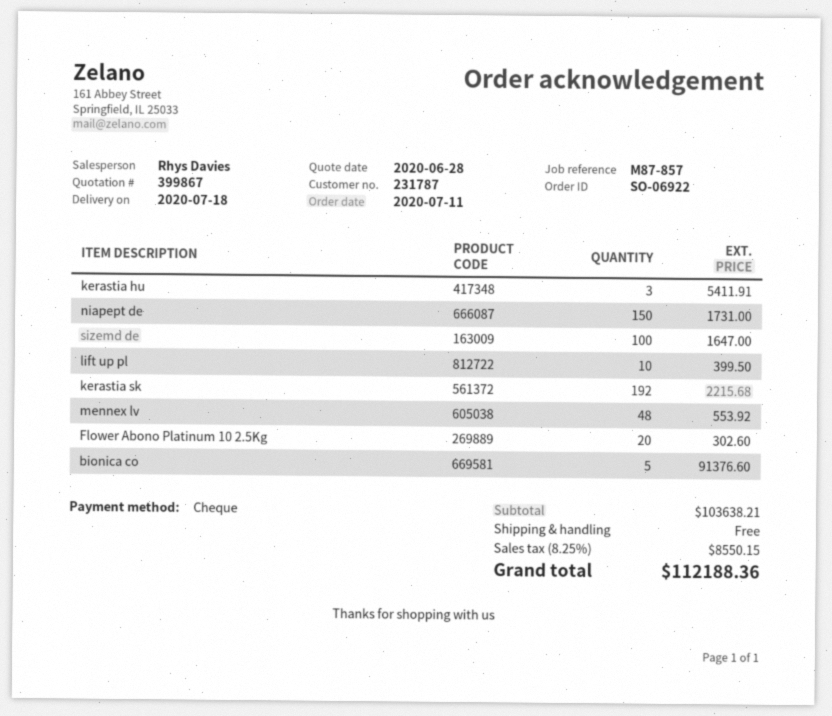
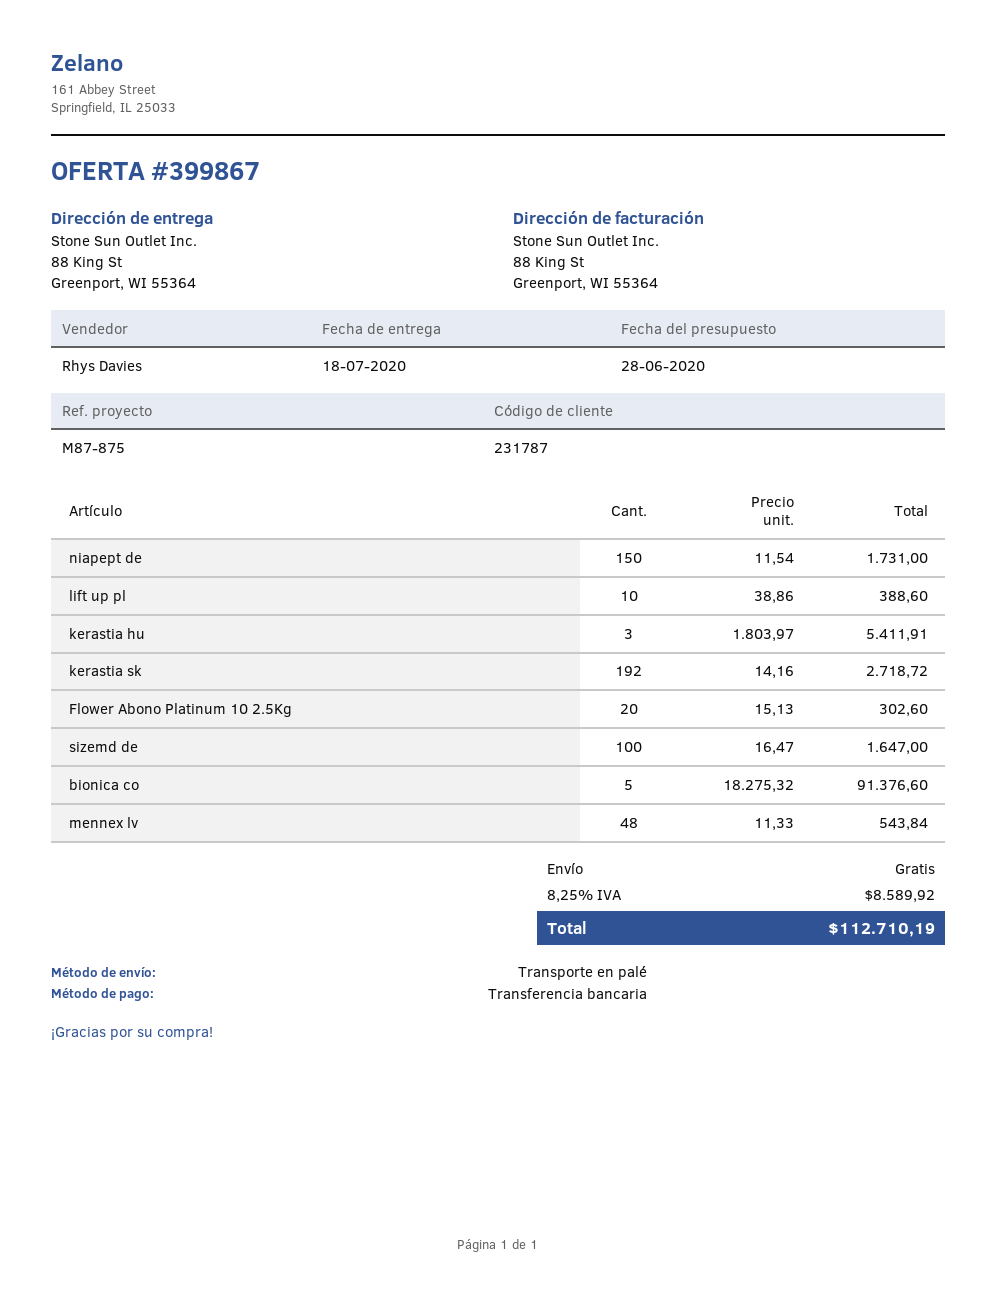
reference: M87-857 -> M87-875
payment method: cheque -> bank transfer
lift up pl: 10 for 399.50 -> 10 for 388.60
kerastia sk: 192 for 2215.68 -> 192 for 2718.72
mennex lv: 48 for 553.92 -> 48 for 543.84
tax: 8.25% = 8550.15 -> 8.25% = 8589.92
total: 112188.36 -> 112710.19

